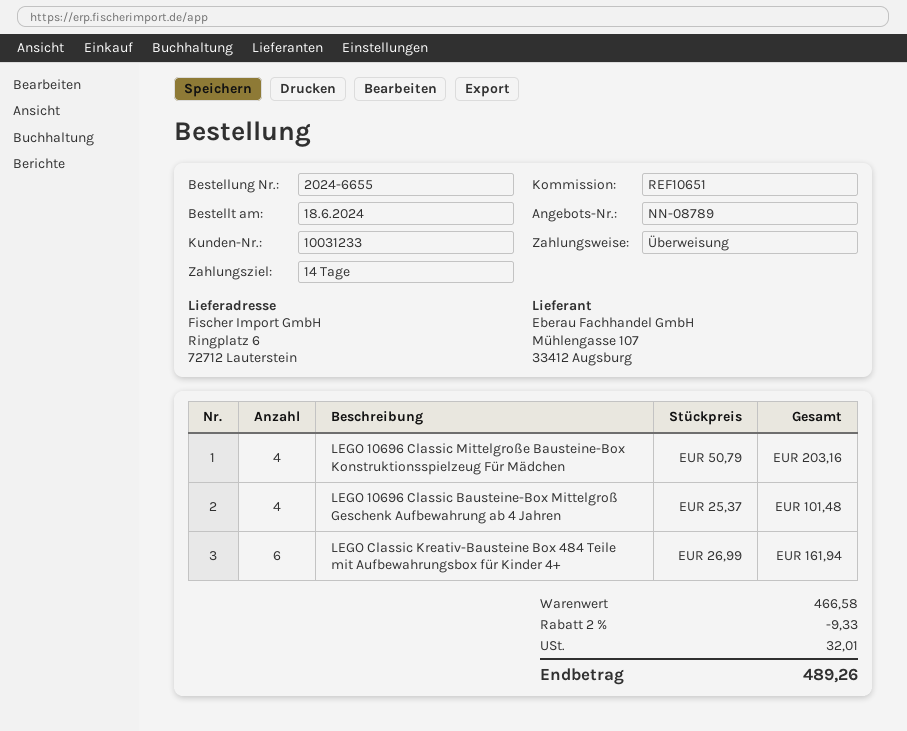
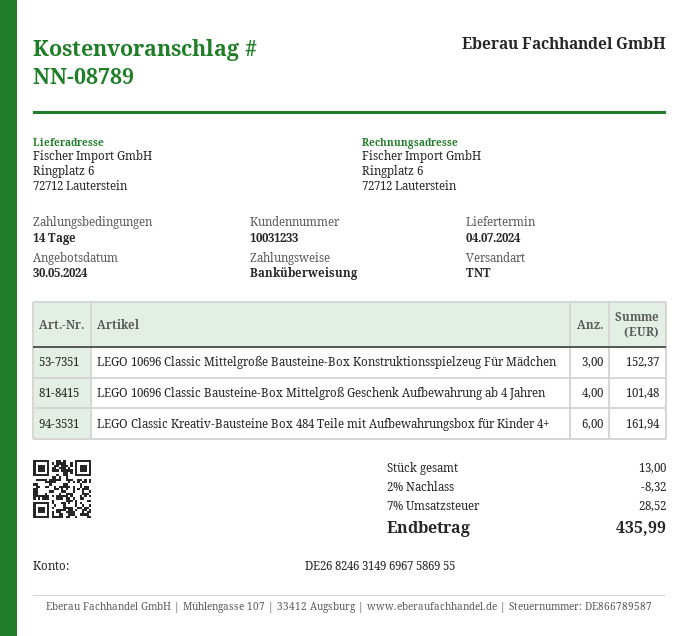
LEGO 10696 Classic Mittelgroße Bausteine-Box Konstruktionsspielzeug Für Mädchen: 4 for 203.16 -> 3 for 152.37
discount: 2% = 9.33 -> 2% = 8.32
tax: 32.01 -> 28.52
total: 489.26 -> 435.99

